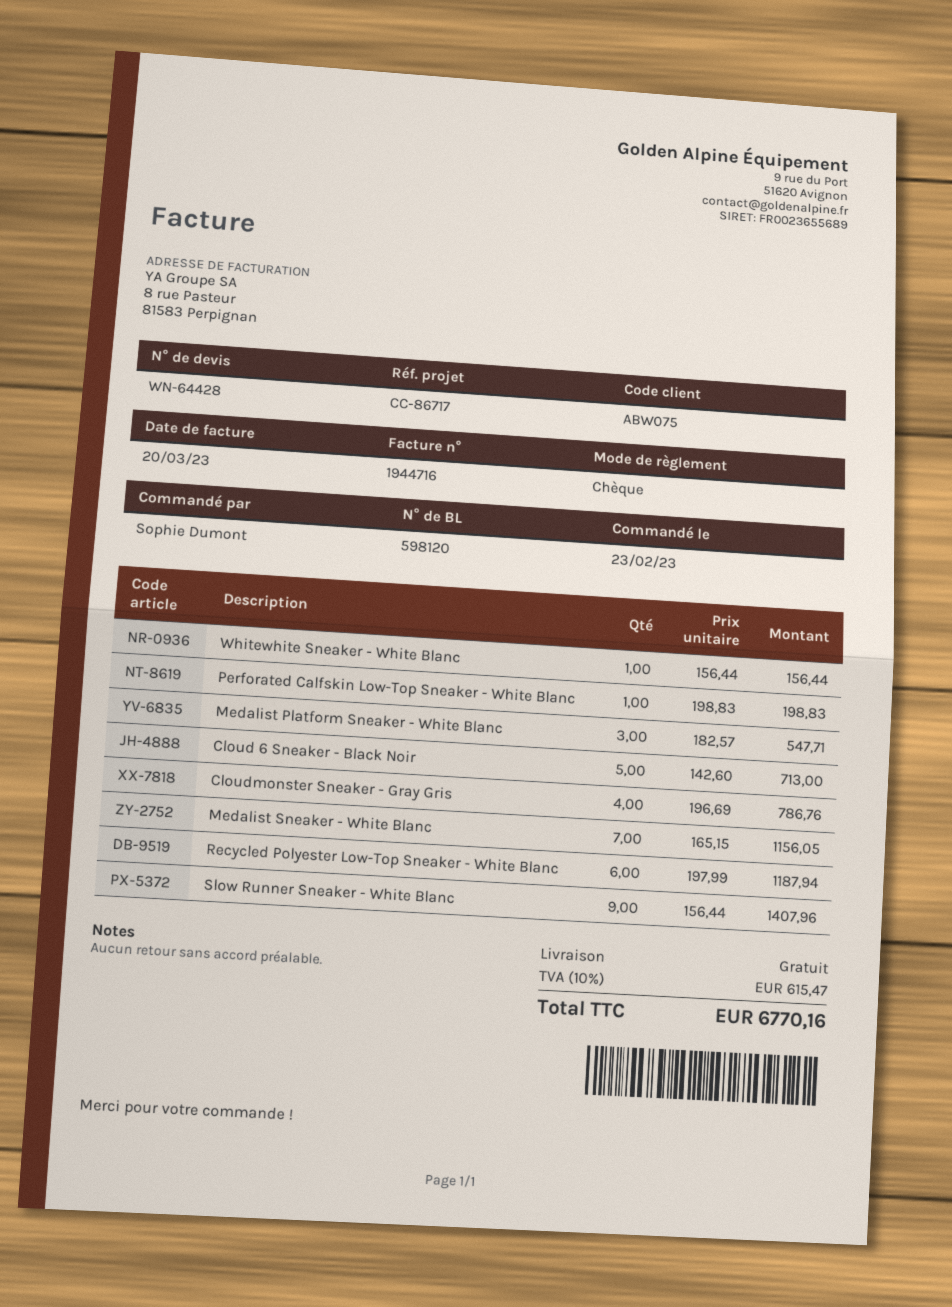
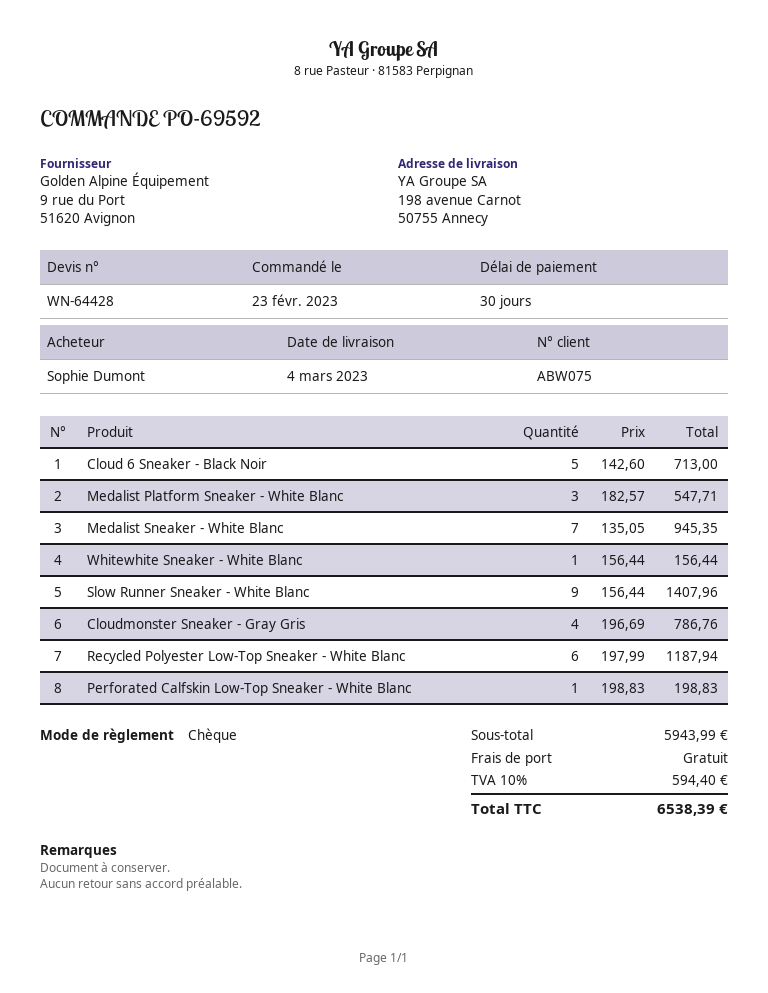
Medalist Sneaker - White Blanc: 7 x 165.15 = 1156.05 -> 7 x 135.05 = 945.35
tax: 10% = 615.47 -> 10% = 594.40
total: 6770.16 -> 6538.39

